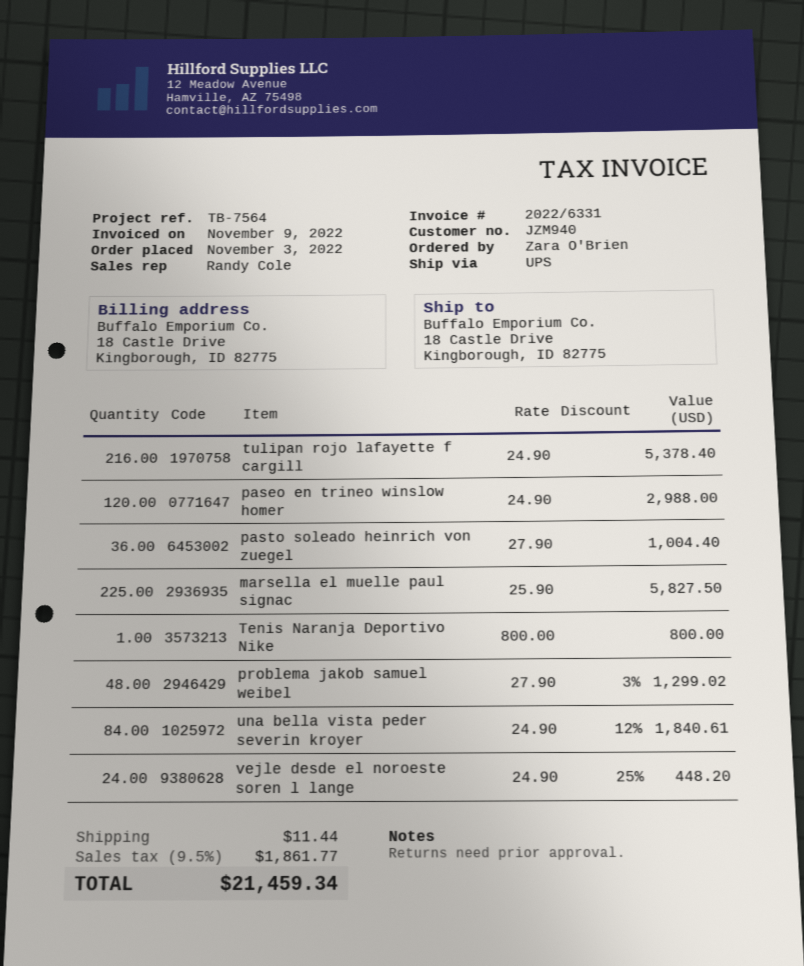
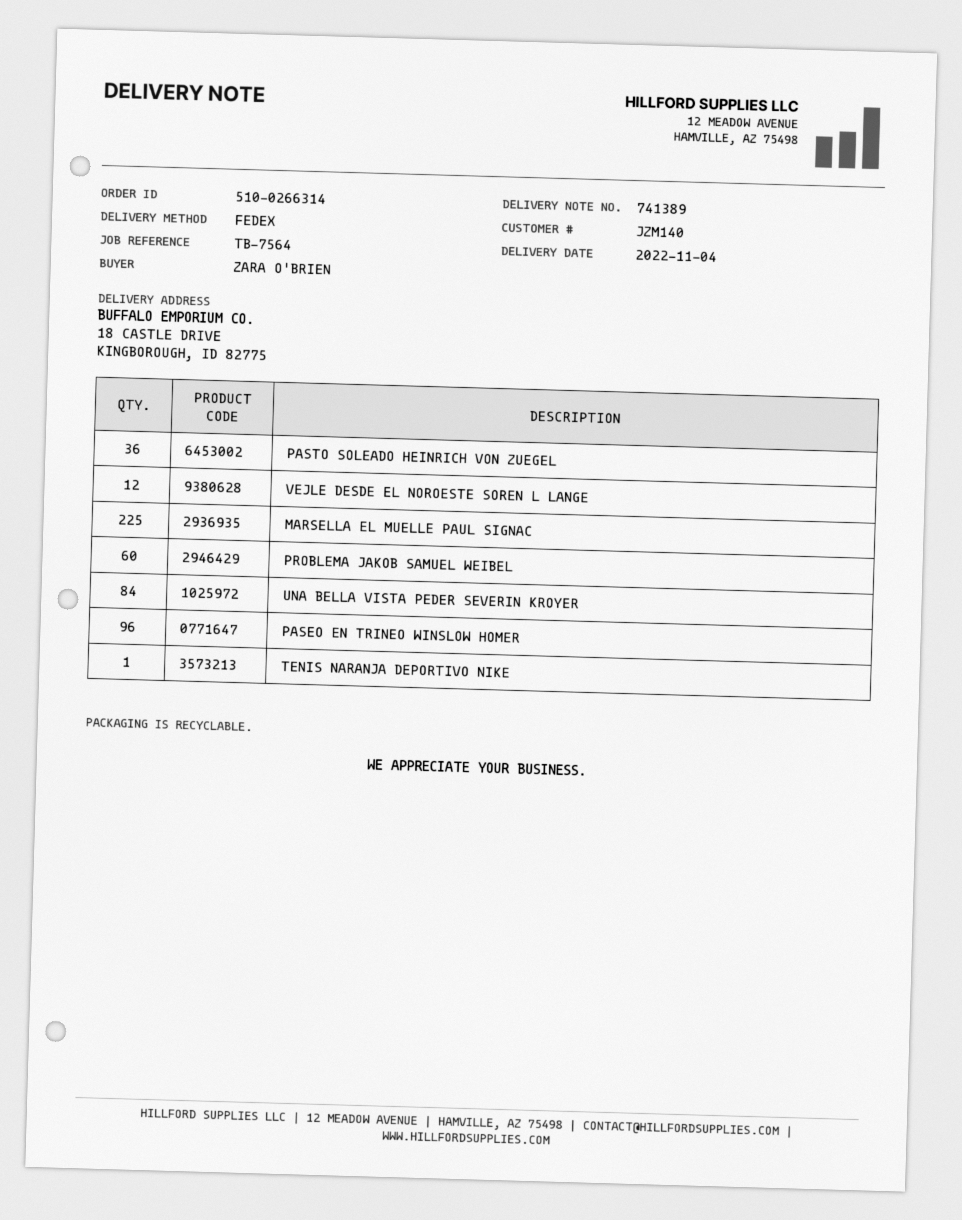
customer number: JZM940 -> JZM140
shipping method: UPS -> FedEx
tulipan rojo lafayette f cargill: 216 -> none
paseo en trineo winslow homer: 120 -> 96
problema jakob samuel weibel: 48 -> 60
vejle desde el noroeste soren l lange: 24 -> 12

